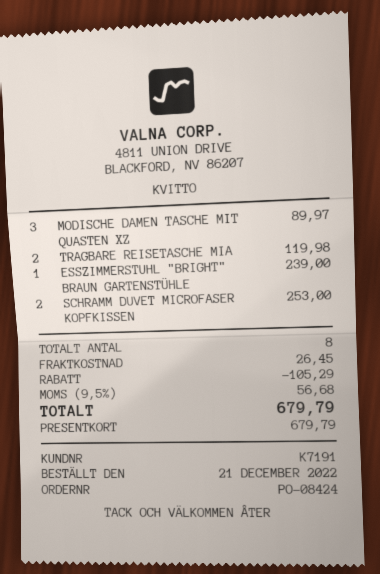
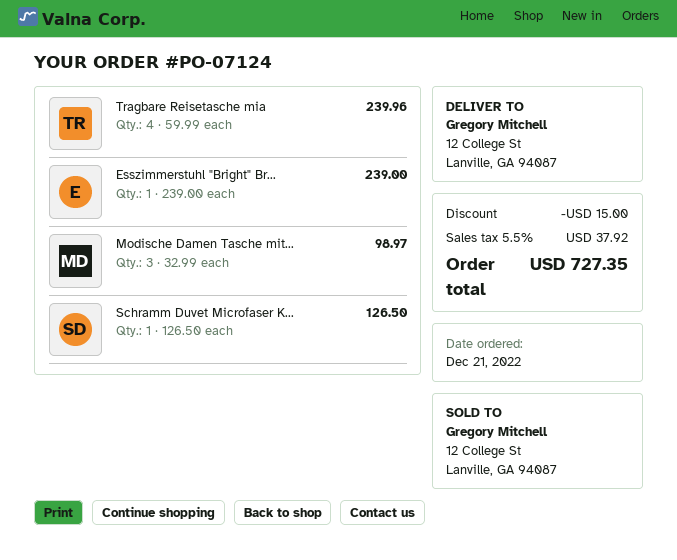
order number: PO-08424 -> PO-07124
MODISCHE DAMEN TASCHE MIT QUASTEN XZ: 3 for 89.97 -> 3 for 98.97
TRAGBARE REISETASCHE MIA: 2 for 119.98 -> 4 for 239.96
SCHRAMM DUVET MICROFASER KOPFKISSEN: 2 for 253.00 -> 1 for 126.50
discount: 105.29 -> 15.00
shipping: 26.45 -> none
tax: 9.5% = 56.68 -> 5.5% = 37.92
total: 679.79 -> 727.35

